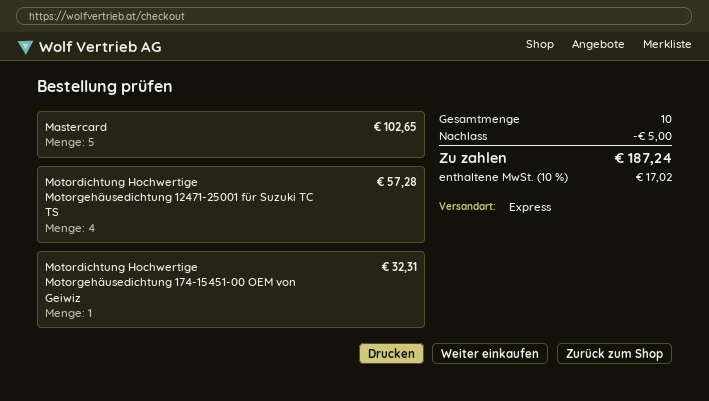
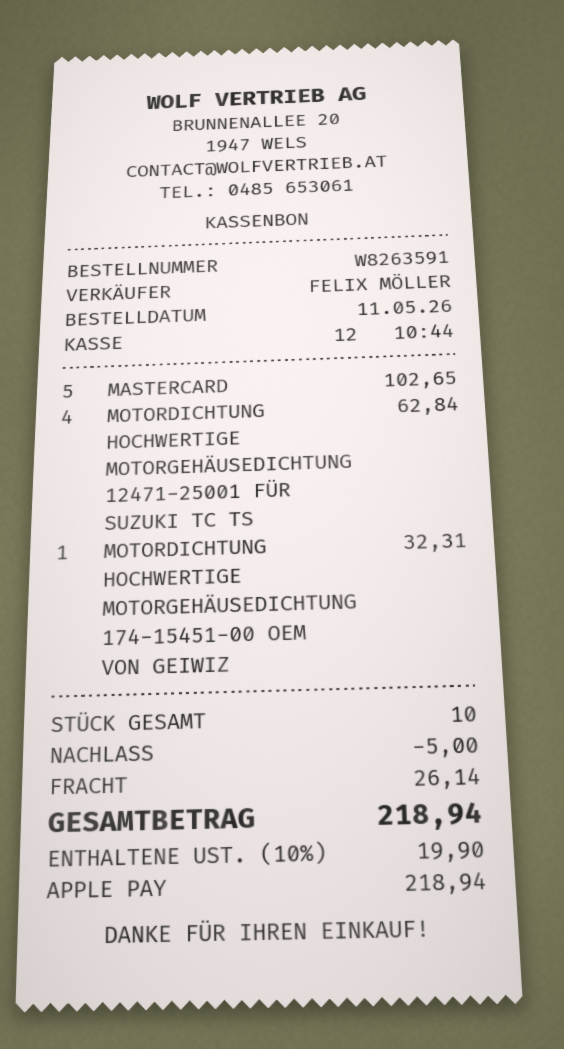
Motordichtung Hochwertige Motorgehäusedichtung 12471-25001 für Suzuki TC TS: 4 for 57.28 -> 4 for 62.84
shipping: none -> 26.14
tax: 10% = 17.02 -> 10% = 19.90
total: 187.24 -> 218.94

